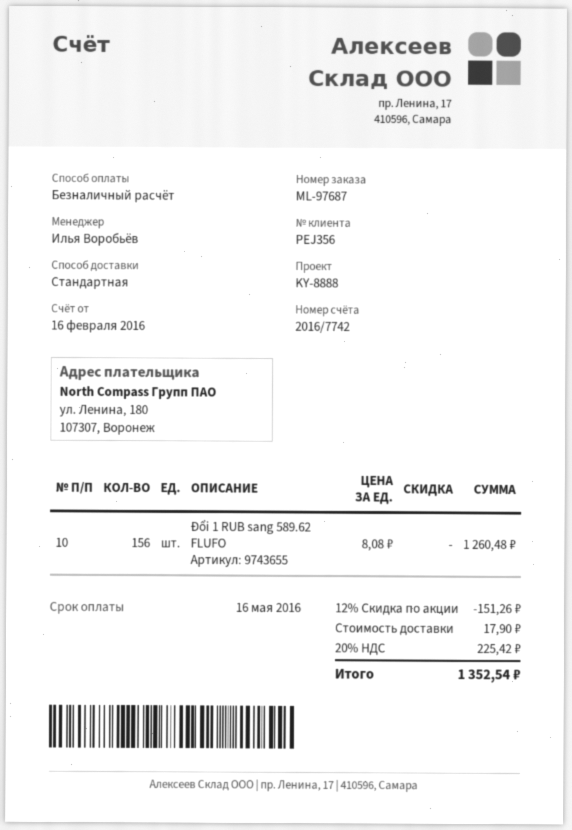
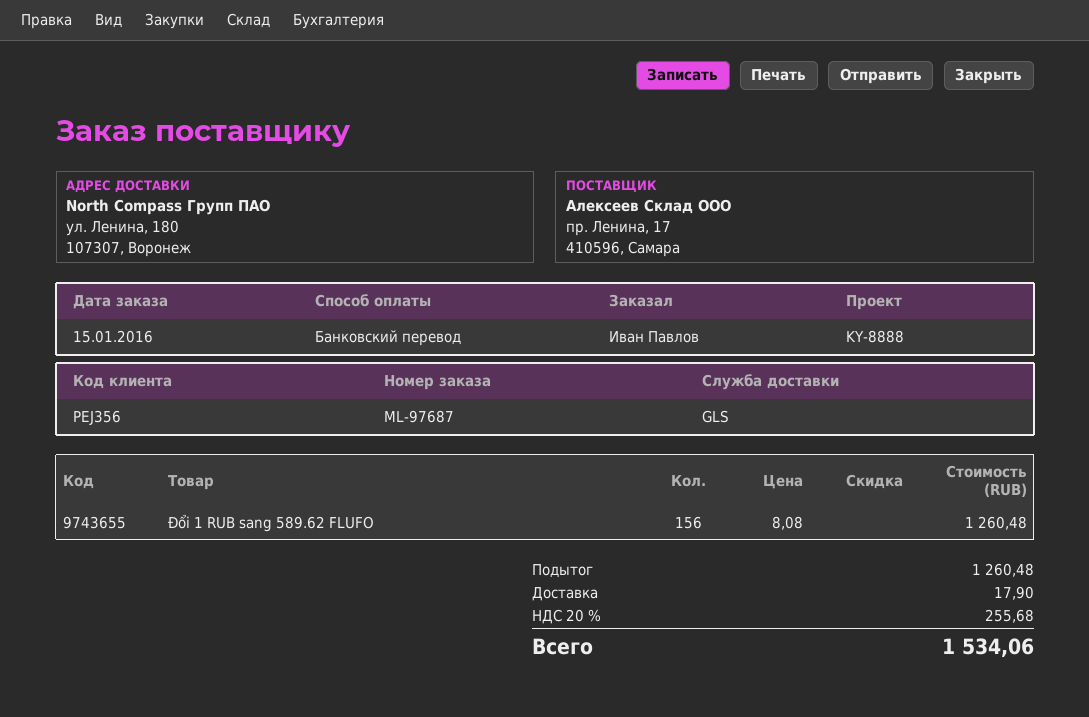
shipping method: standard -> GLS
discount: 12% = 151.26 -> none
tax: 20% = 225.42 -> 20% = 255.68
total: 1352.54 -> 1534.06

